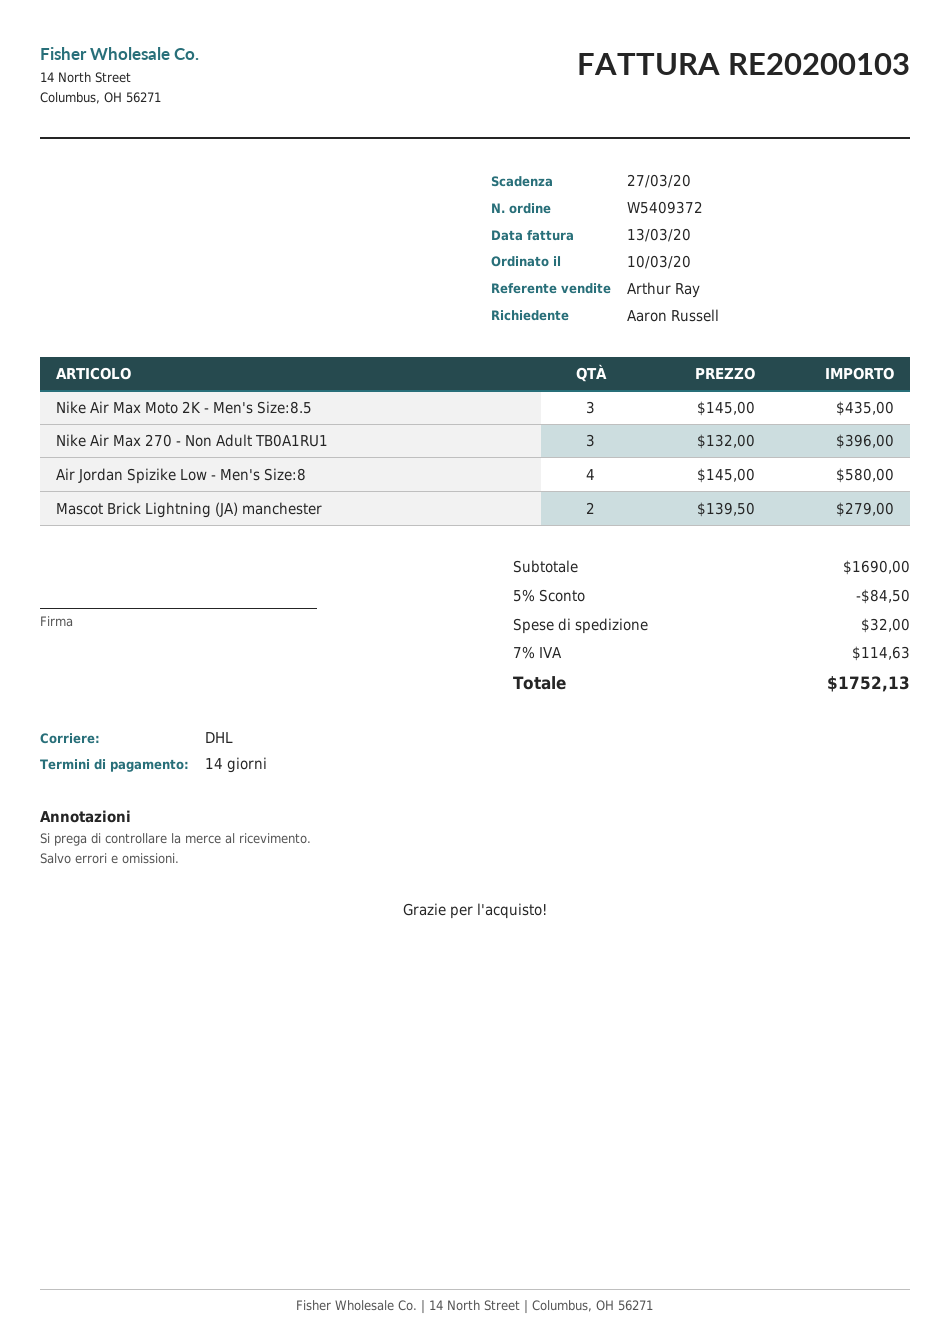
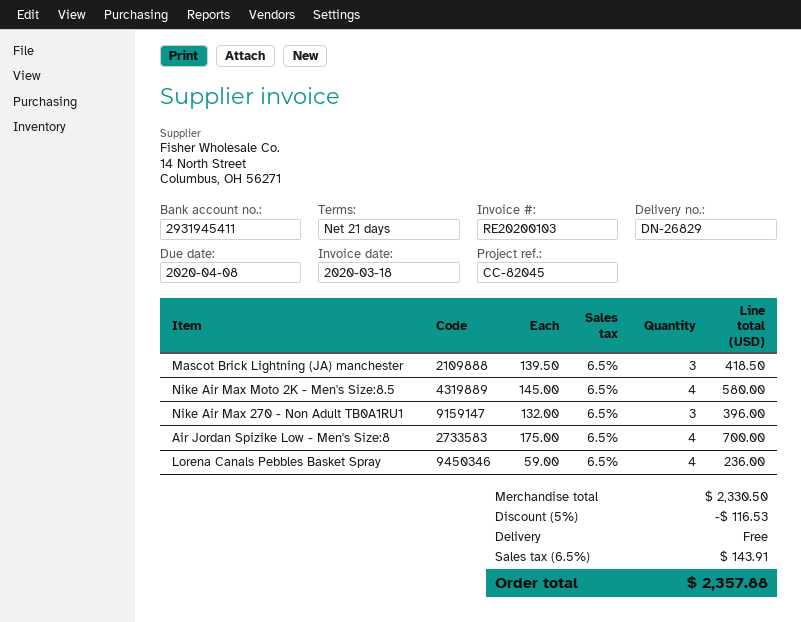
invoice date: 2020-03-13 -> 2020-03-18
payment terms: 14 days -> 21 days
due date: 2020-03-27 -> 2020-04-08
Nike Air Max Moto 2K - Men's Size:8.5: 3 x 145.00 = 435.00 -> 4 x 145.00 = 580.00
Air Jordan Spizike Low - Men's Size:8: 4 x 145.00 = 580.00 -> 4 x 175.00 = 700.00
Mascot Brick Lightning (JA) manchester: 2 x 139.50 = 279.00 -> 3 x 139.50 = 418.50
Lorena Canals Pebbles Basket Spray: none -> 4 x 59.00 = 236.00
subtotal: 1690.00 -> 2330.50
discount: 5% = 84.50 -> 5% = 116.53
shipping: 32.00 -> 0.00
tax: 7% = 114.63 -> 6.5% = 143.91
total: 1752.13 -> 2357.88

